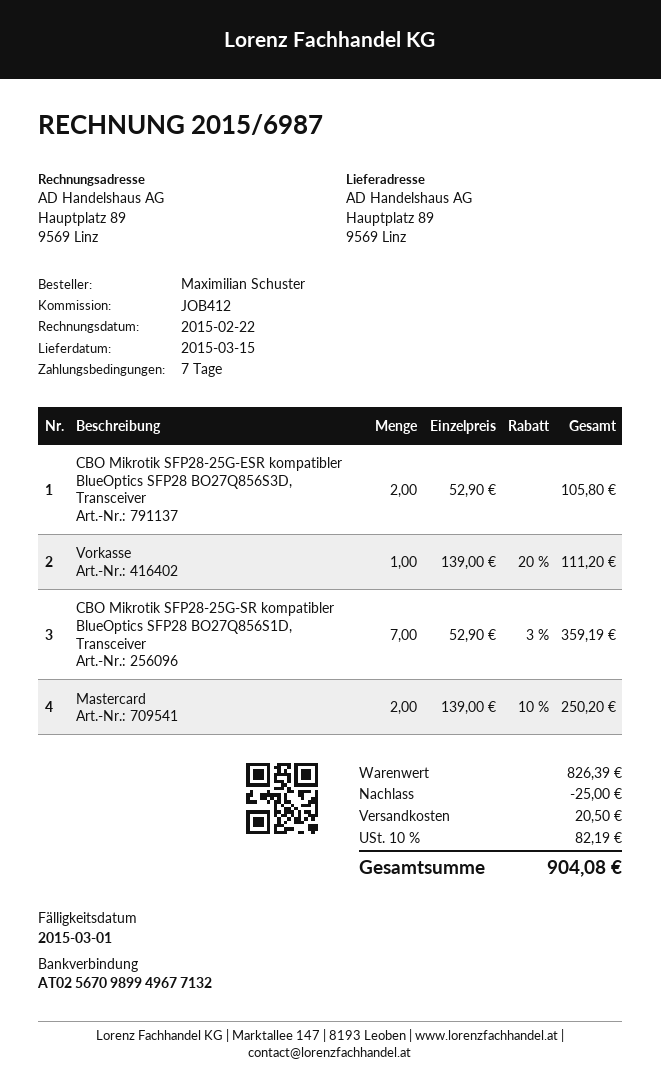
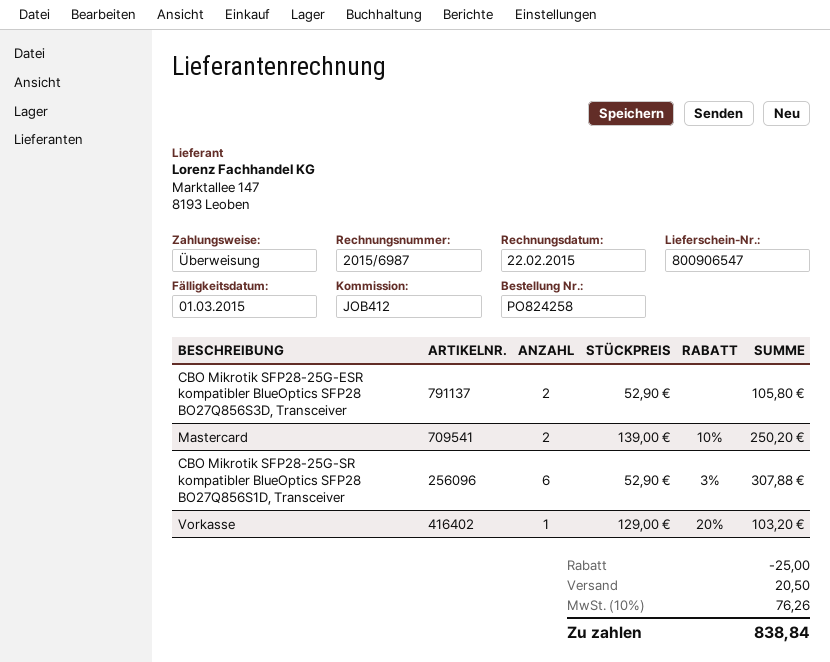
Vorkasse: 1 x 139.00 - 20% = 111.20 -> 1 x 129.00 - 20% = 103.20
CBO Mikrotik SFP28-25G-SR kompatibler BlueOptics SFP28 BO27Q856S1D, Transceiver: 7 x 52.90 - 3% = 359.19 -> 6 x 52.90 - 3% = 307.88
tax: 10% = 82.19 -> 10% = 76.26
total: 904.08 -> 838.84

